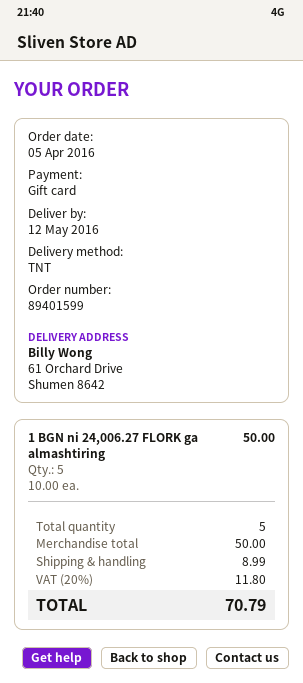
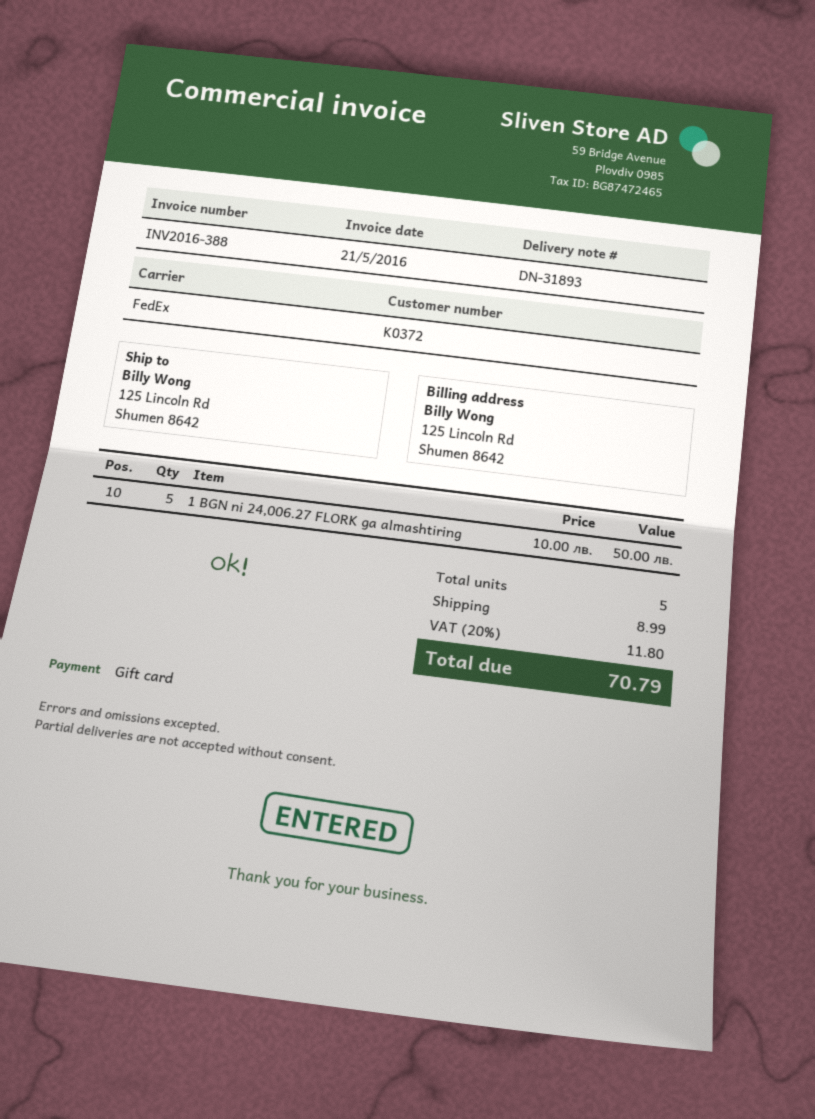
shipping method: TNT -> FedEx
ship to: 61 Orchard Drive, Shumen 8642 -> 125 Lincoln Rd, Shumen 8642

